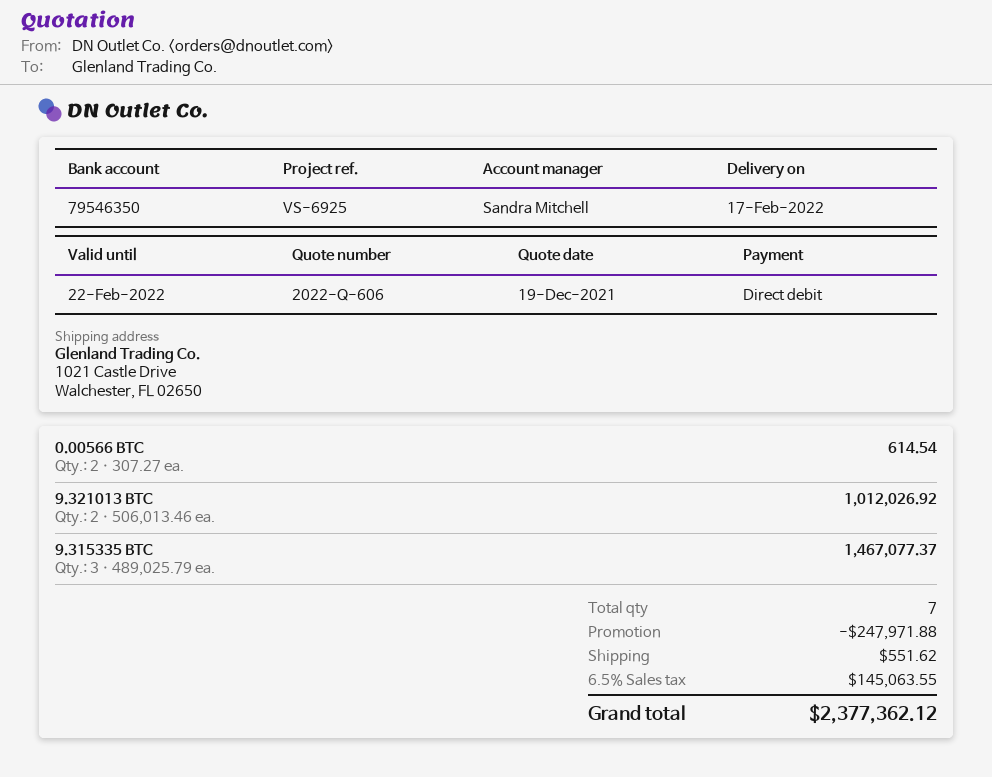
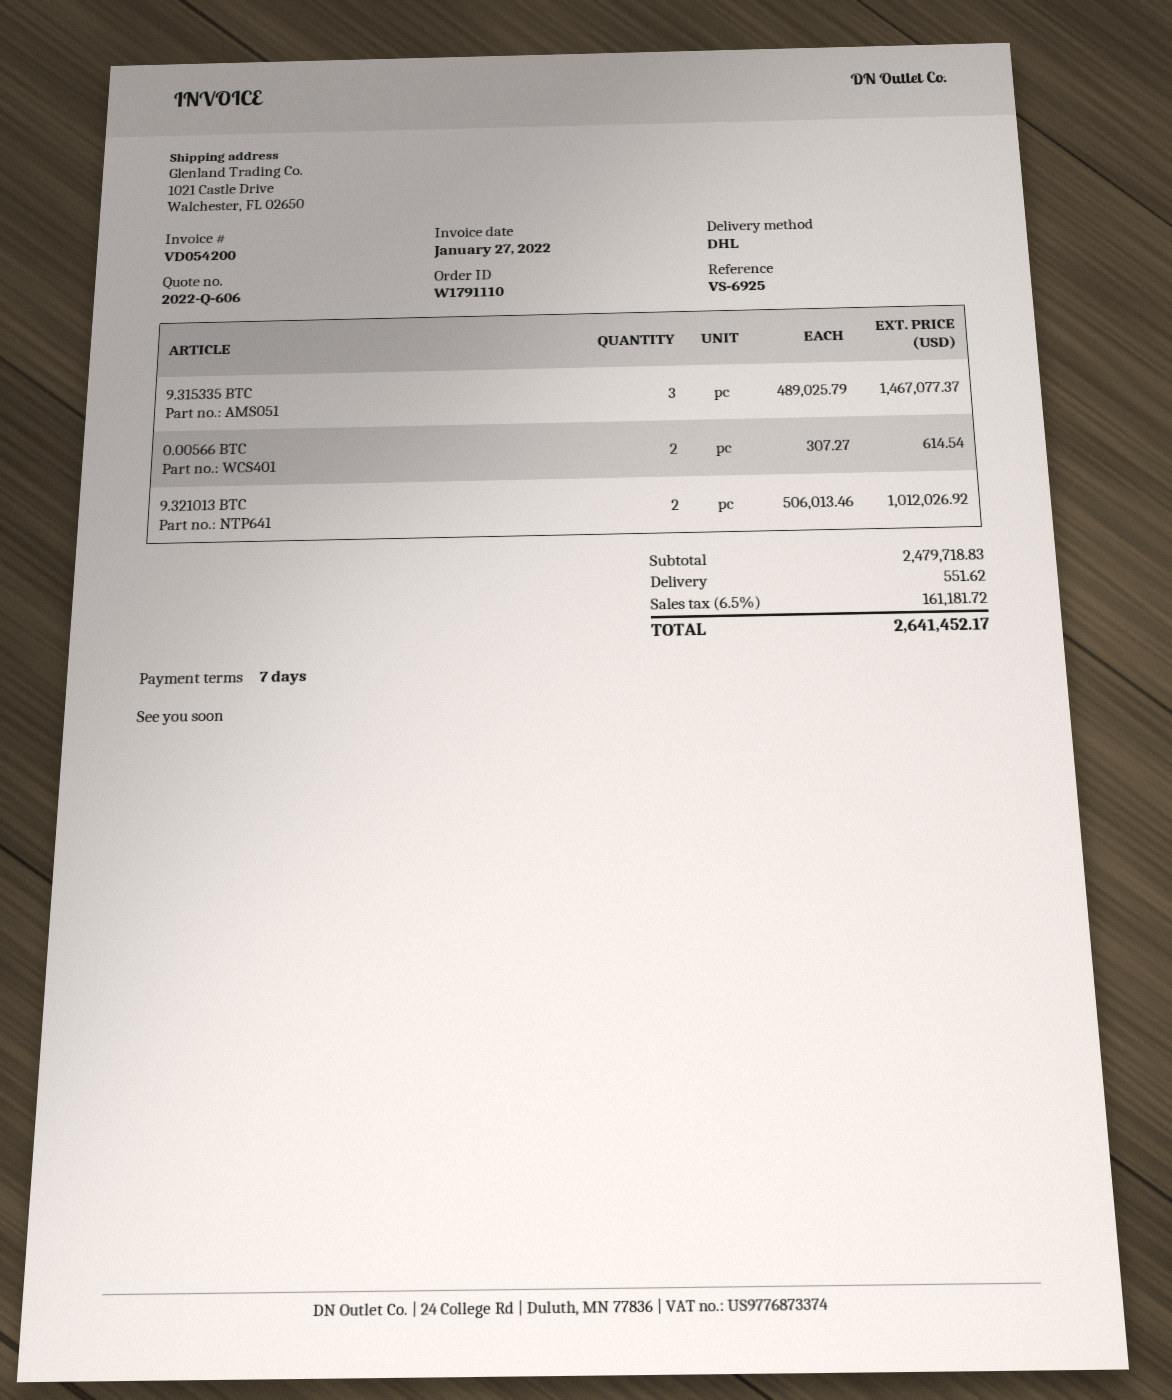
discount: 247971.88 -> none
tax: 6.5% = 145063.55 -> 6.5% = 161181.72
total: 2377362.12 -> 2641452.17

